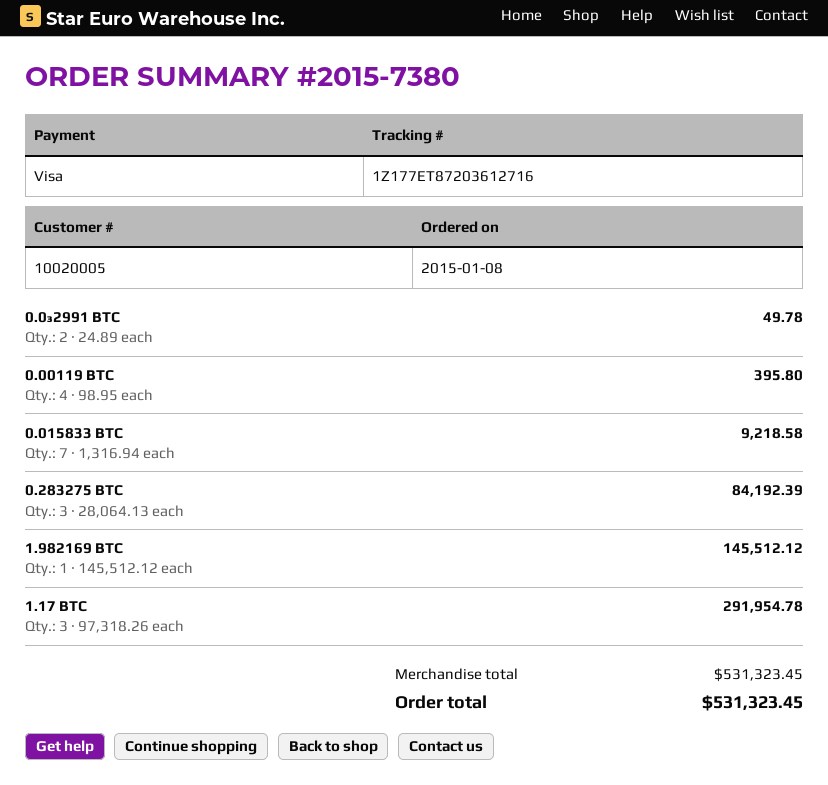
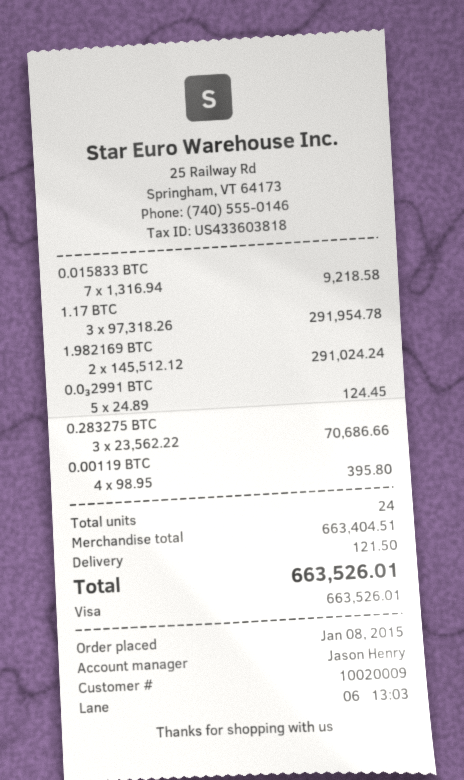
customer number: 10020005 -> 10020009
0.0₃2991 BTC: 2 x 24.89 = 49.78 -> 5 x 24.89 = 124.45
0.283275 BTC: 3 x 28064.13 = 84192.39 -> 3 x 23562.22 = 70686.66
1.982169 BTC: 1 x 145512.12 = 145512.12 -> 2 x 145512.12 = 291024.24
subtotal: 531323.45 -> 663404.51
shipping: none -> 121.50
total: 531323.45 -> 663526.01

